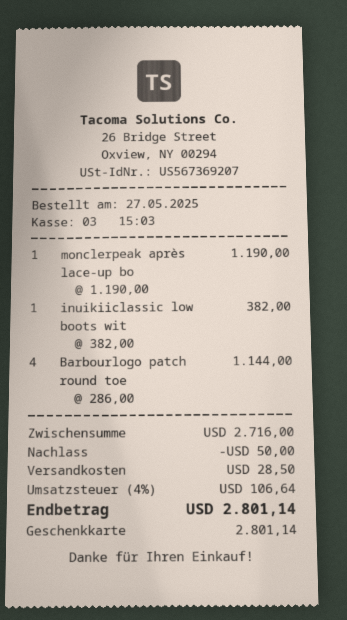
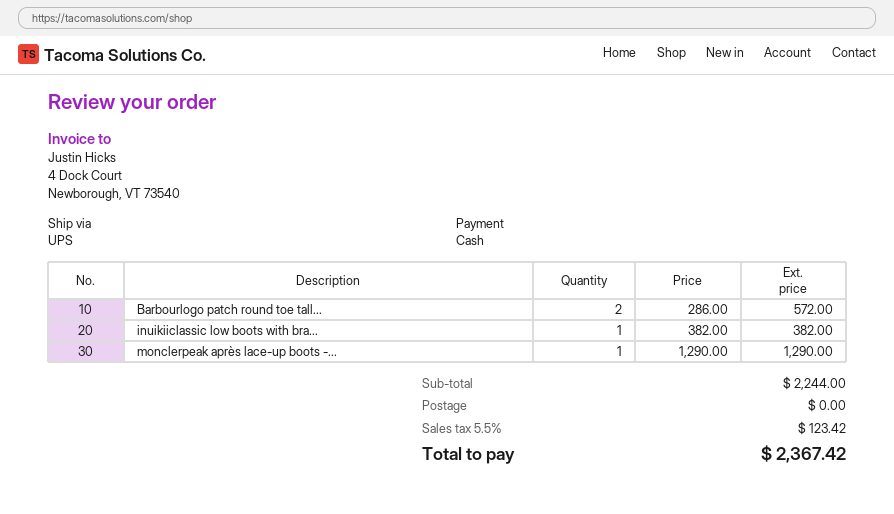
payment method: gift card -> cash
monclerpeak après lace-up bo: 1 x 1190.00 = 1190.00 -> 1 x 1290.00 = 1290.00
Barbourlogo patch round toe: 4 x 286.00 = 1144.00 -> 2 x 286.00 = 572.00
subtotal: 2716.00 -> 2244.00
discount: 50.00 -> none
shipping: 28.50 -> 0.00
tax: 4% = 106.64 -> 5.5% = 123.42
total: 2801.14 -> 2367.42

